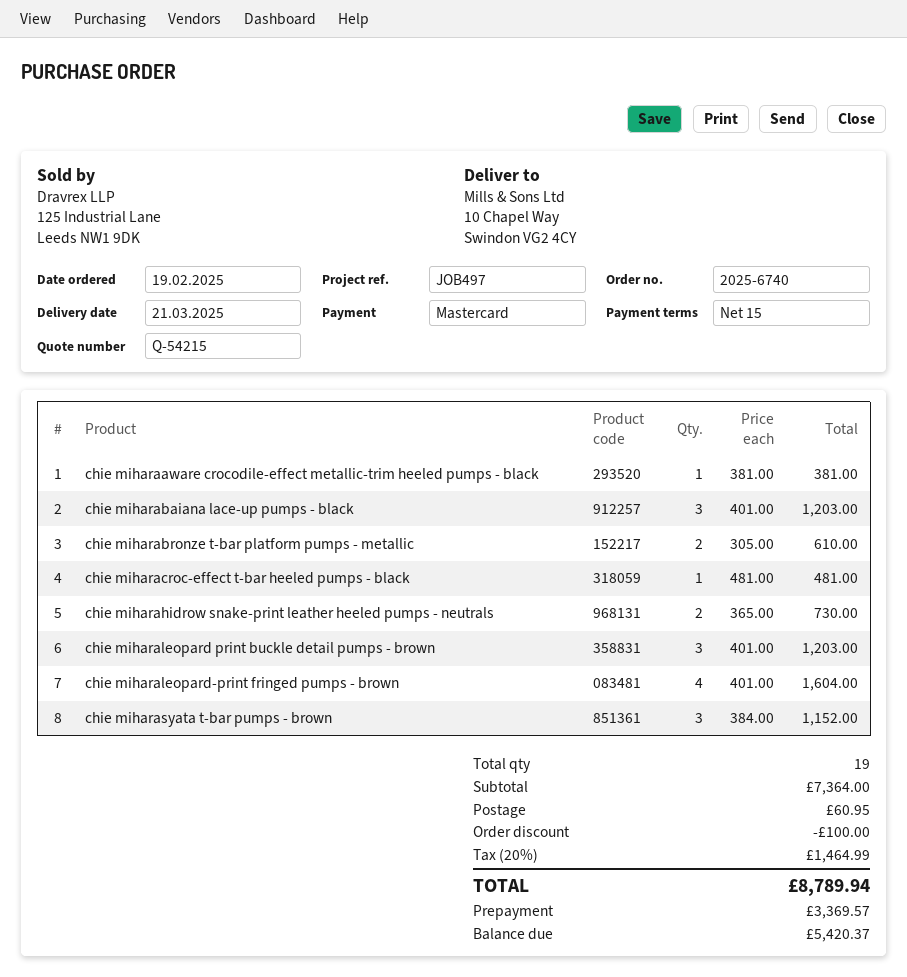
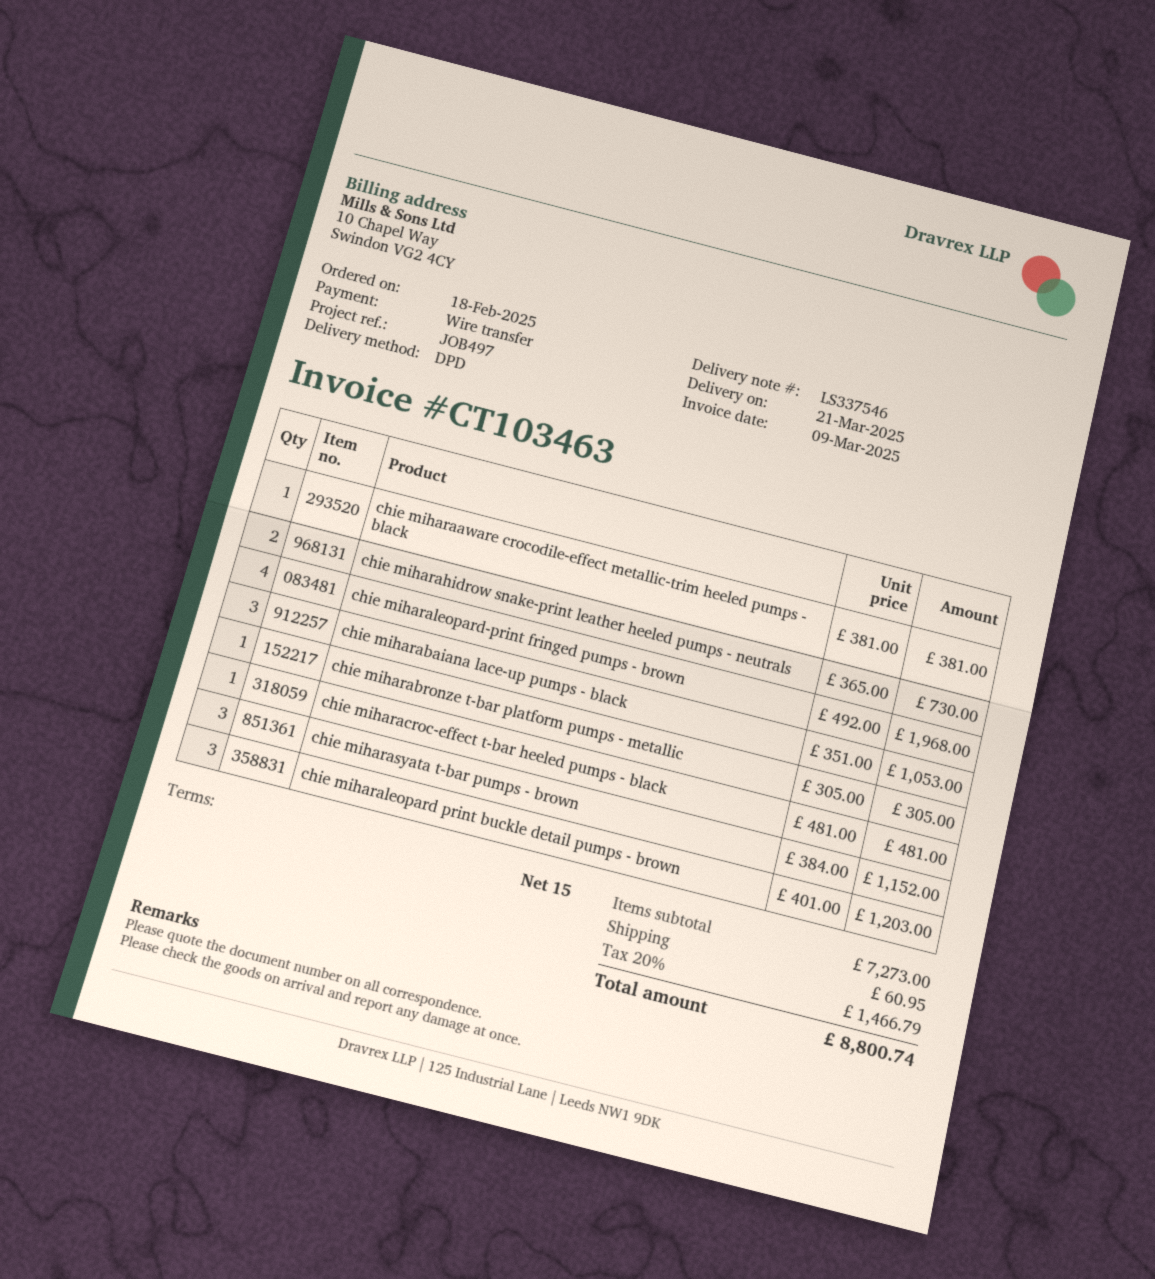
order date: 2025-02-19 -> 2025-02-18
payment method: Mastercard -> bank transfer
chie miharabaiana lace-up pumps - black: 3 x 401.00 = 1203.00 -> 3 x 351.00 = 1053.00
chie miharabronze t-bar platform pumps - metallic: 2 x 305.00 = 610.00 -> 1 x 305.00 = 305.00
chie miharaleopard-print fringed pumps - brown: 4 x 401.00 = 1604.00 -> 4 x 492.00 = 1968.00
subtotal: 7364.00 -> 7273.00
discount: 100.00 -> none
tax: 20% = 1464.99 -> 20% = 1466.79
total: 8789.94 -> 8800.74

